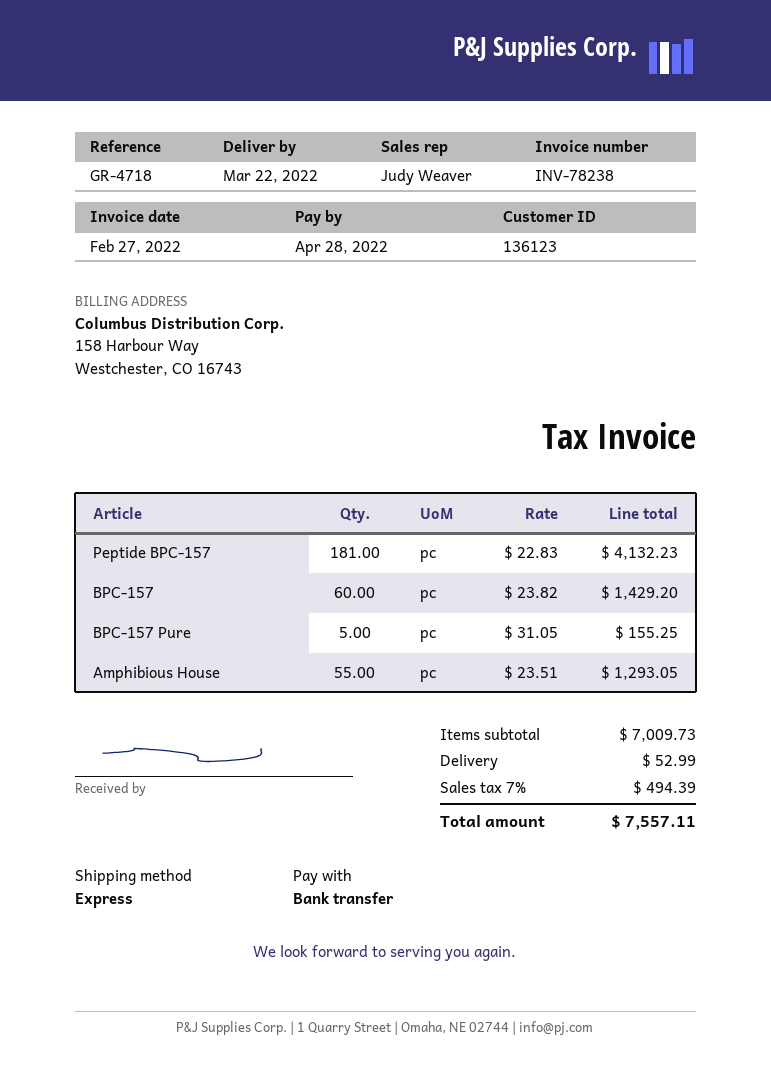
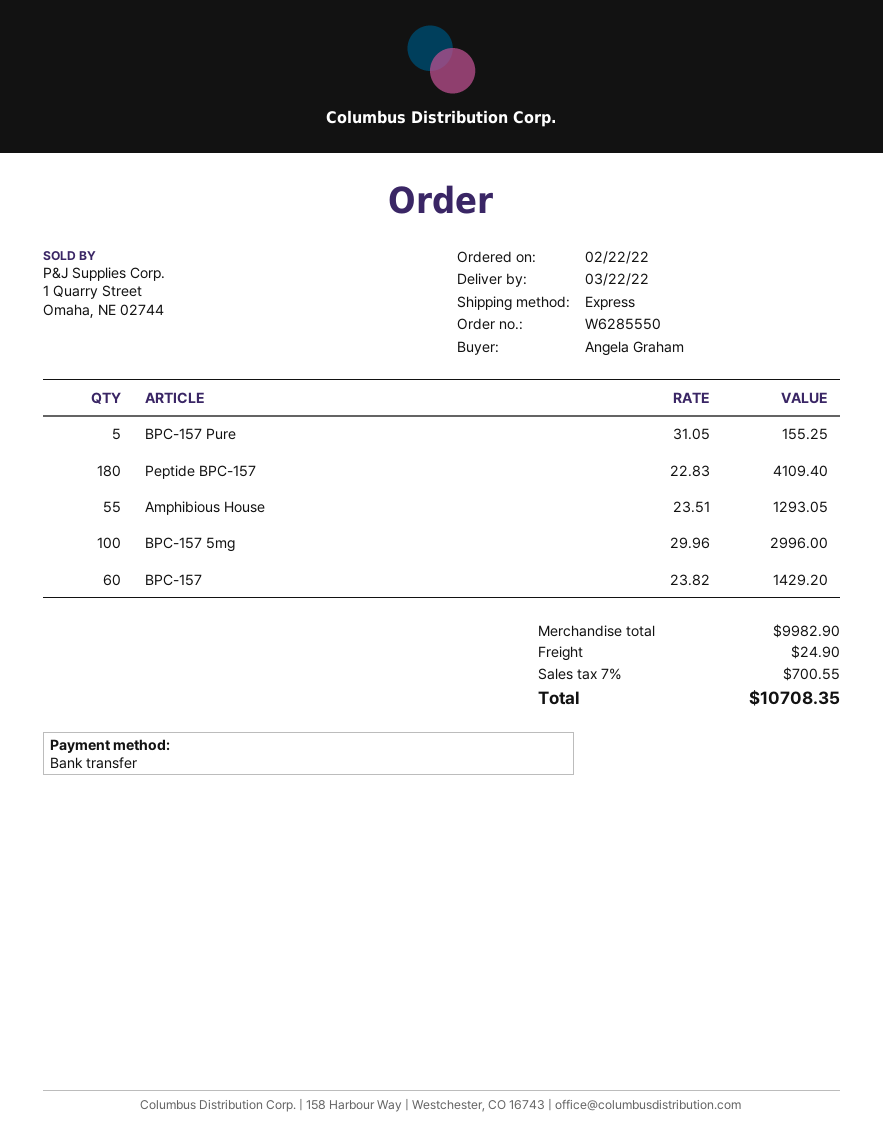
Peptide BPC-157: 181 x 22.83 = 4132.23 -> 180 x 22.83 = 4109.40
BPC-157 5mg: none -> 100 x 29.96 = 2996.00
subtotal: 7009.73 -> 9982.90
shipping: 52.99 -> 24.90
tax: 7% = 494.39 -> 7% = 700.55
total: 7557.11 -> 10708.35

